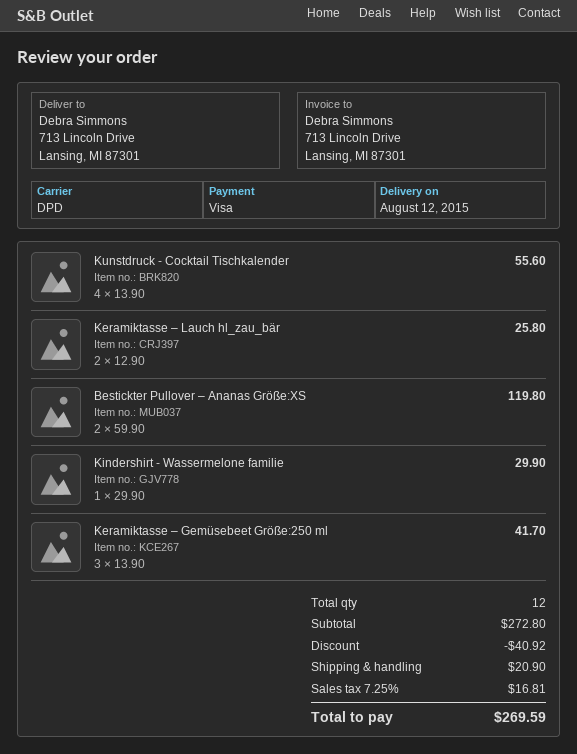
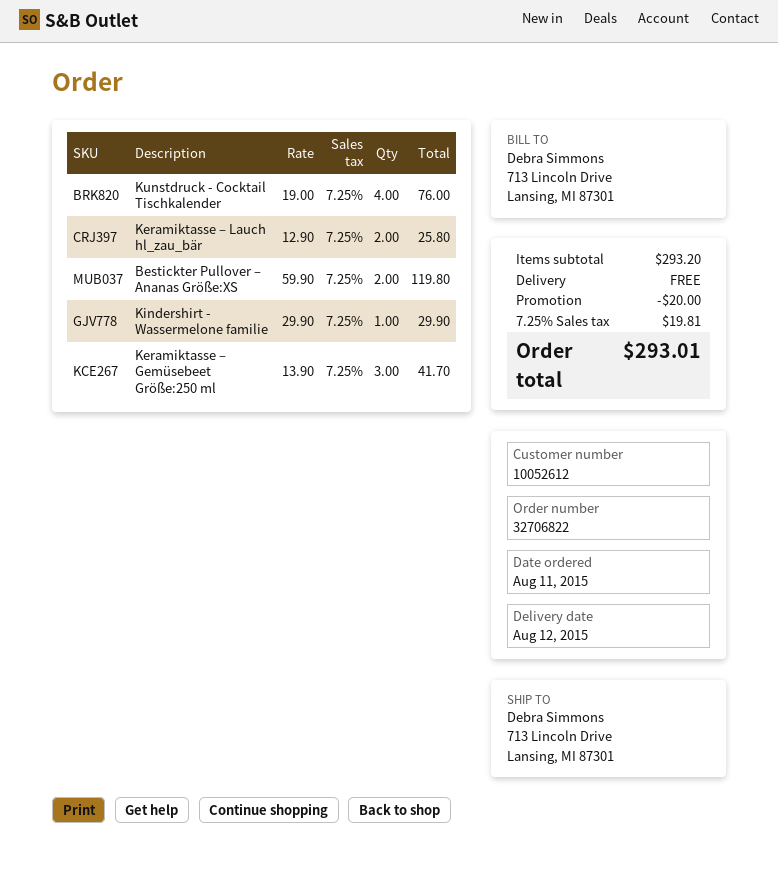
Kunstdruck - Cocktail Tischkalender: 4 x 13.90 = 55.60 -> 4 x 19.00 = 76.00
subtotal: 272.80 -> 293.20
discount: 40.92 -> 20.00
shipping: 20.90 -> 0.00
tax: 7.25% = 16.81 -> 7.25% = 19.81
total: 269.59 -> 293.01

